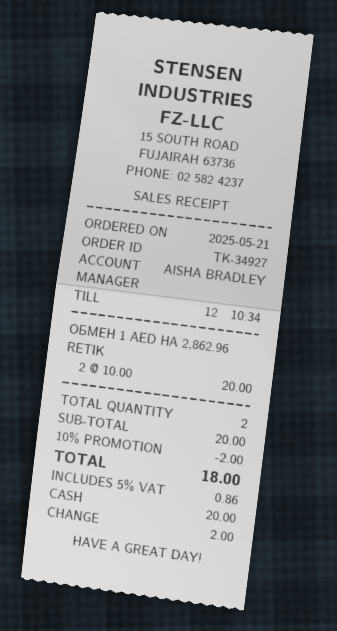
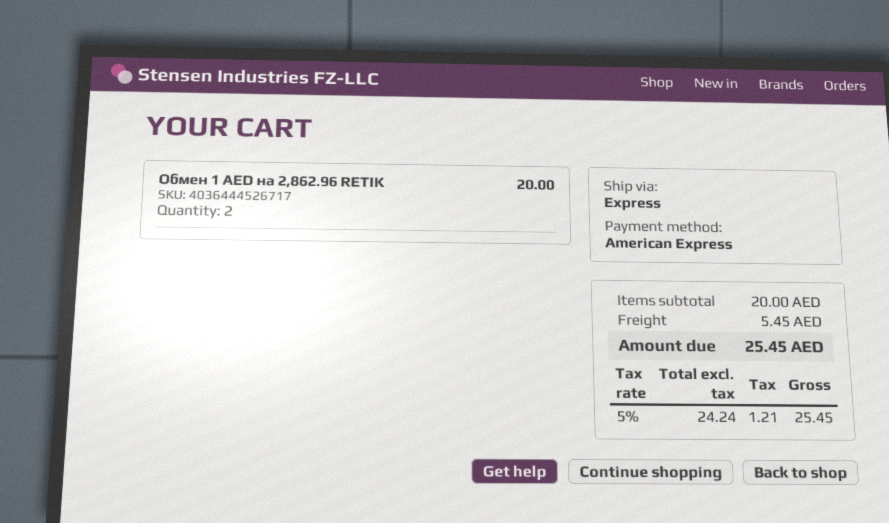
payment method: cash -> American Express
discount: 10% = 2.00 -> none
shipping: none -> 5.45
tax: 5% = 0.86 -> 5% = 1.21
total: 18.00 -> 25.45

